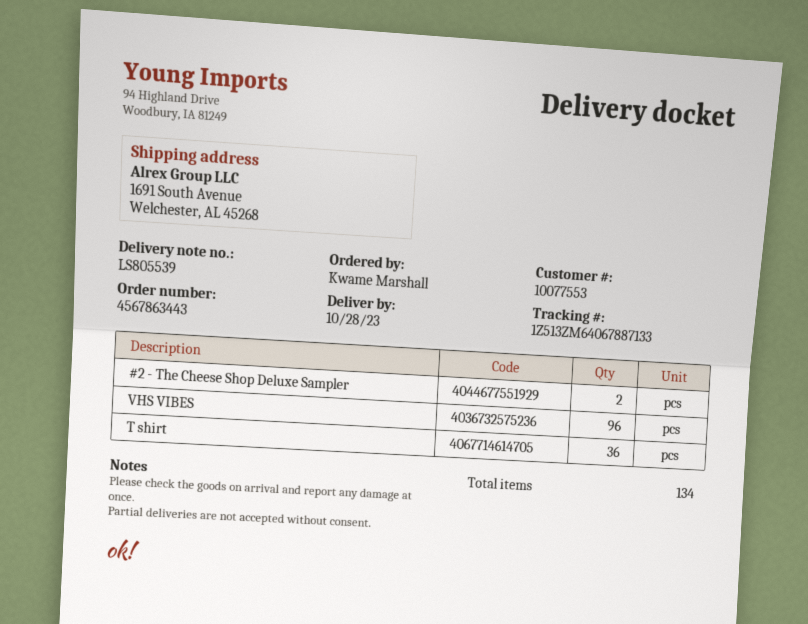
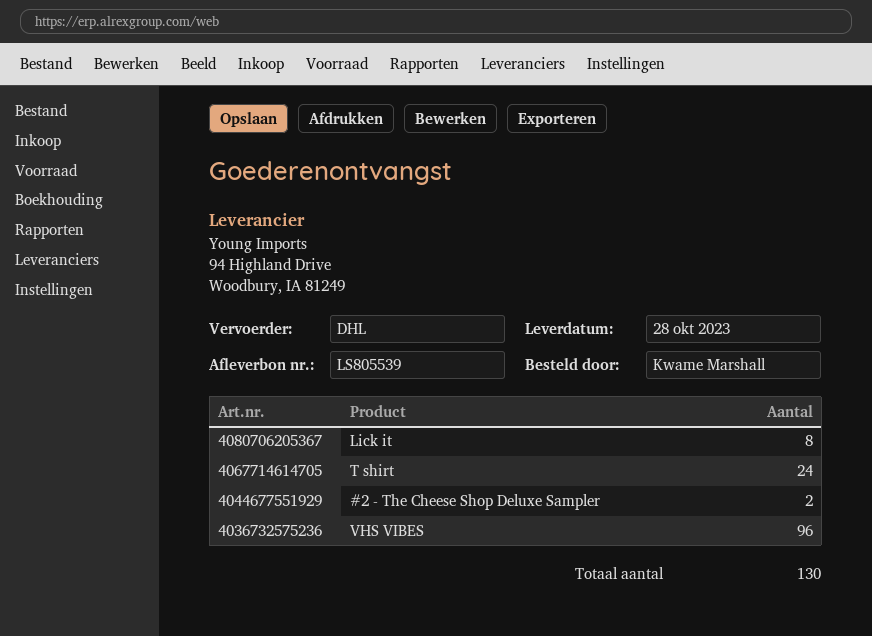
T shirt: 36 -> 24
Lick it: none -> 8
total quantity: 134 -> 130

